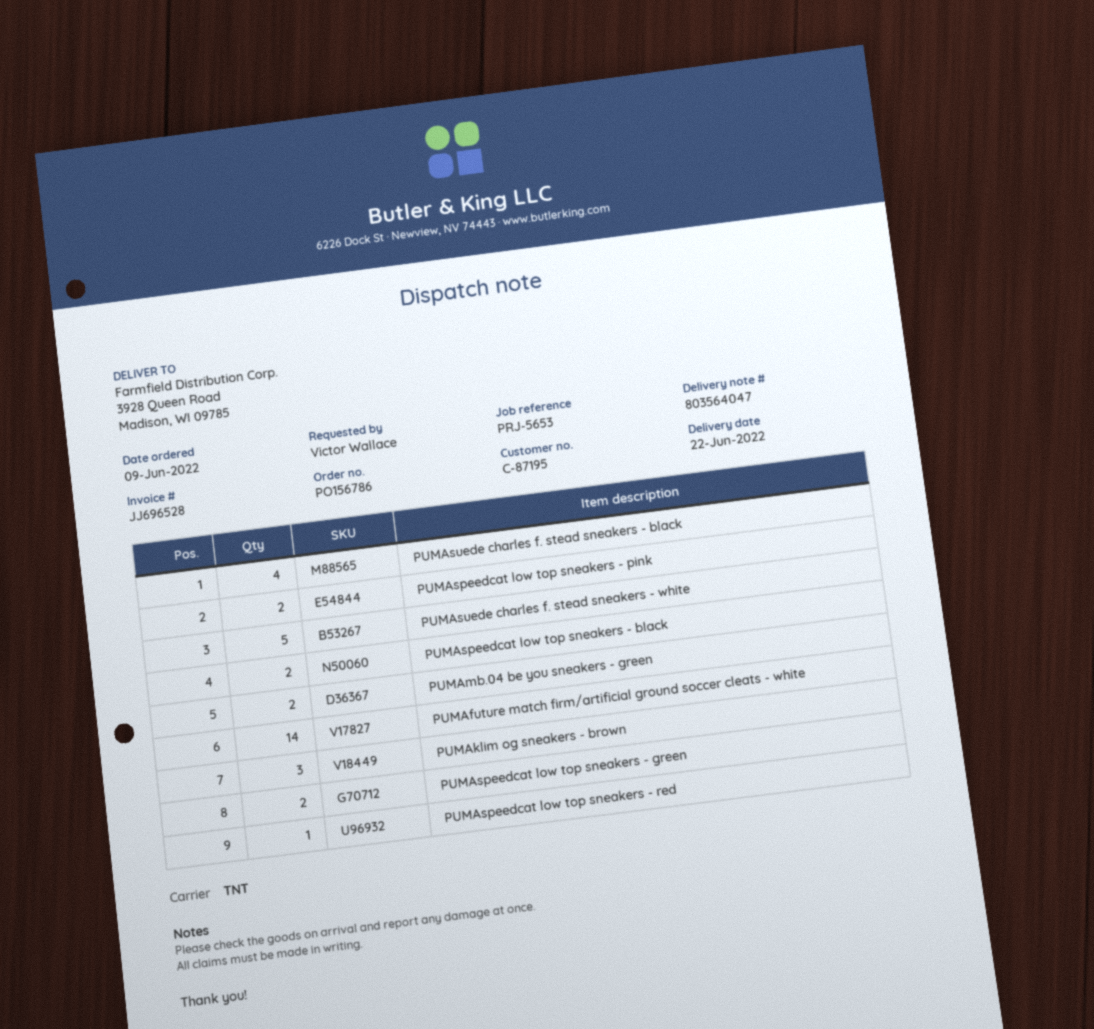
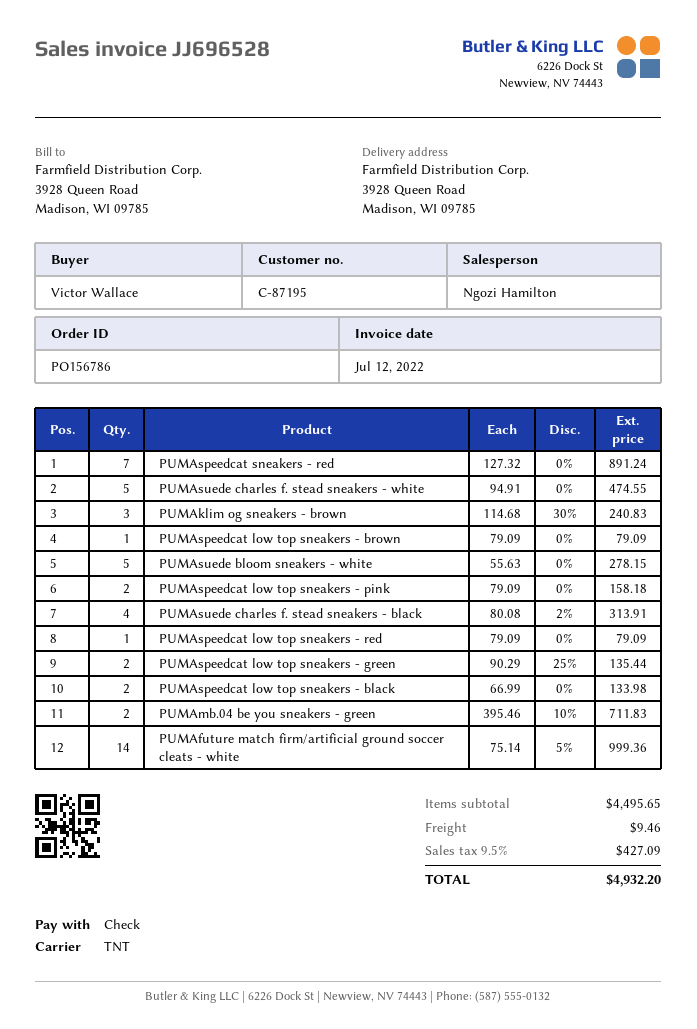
PUMAspeedcat sneakers - red: none -> 7
PUMAspeedcat low top sneakers - brown: none -> 1
PUMAsuede bloom sneakers - white: none -> 5

